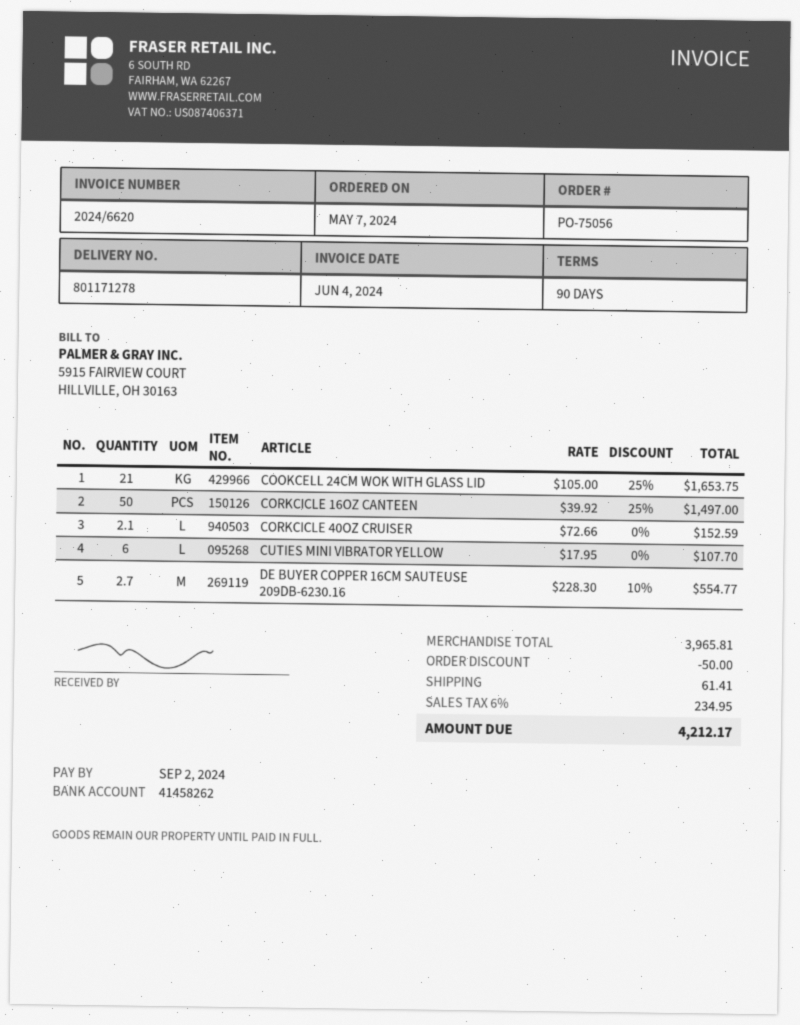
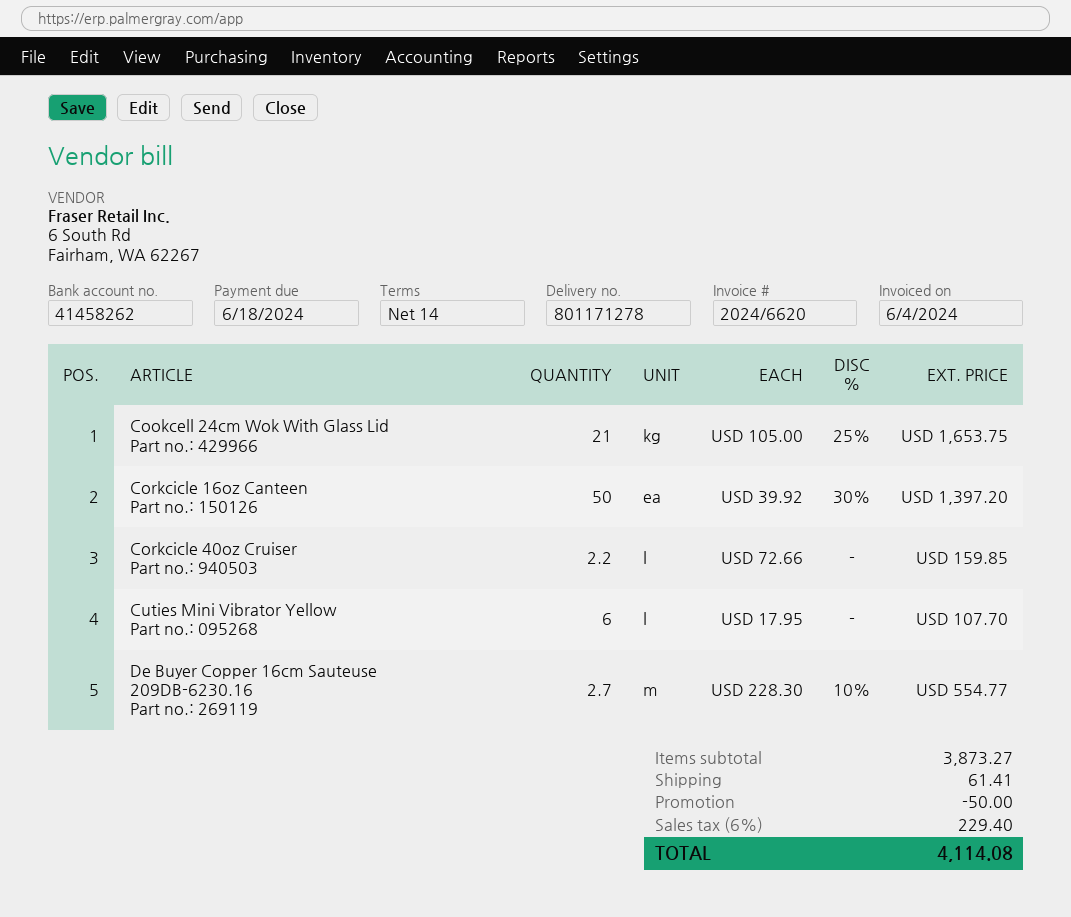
payment terms: 90 days -> 14 days
due date: 2024-09-02 -> 2024-06-18
CORKCICLE 16OZ CANTEEN: 50 x 39.92 - 25% = 1497.00 -> 50 x 39.92 - 30% = 1397.20
CORKCICLE 40OZ CRUISER: 2.1 x 72.66 = 152.59 -> 2.2 x 72.66 = 159.85
subtotal: 3965.81 -> 3873.27
tax: 6% = 234.95 -> 6% = 229.40
total: 4212.17 -> 4114.08

